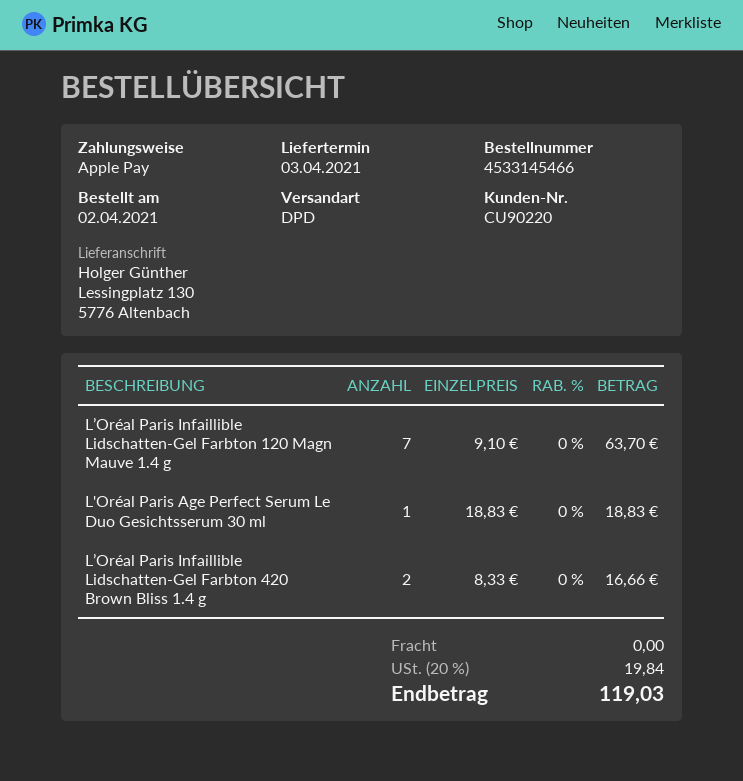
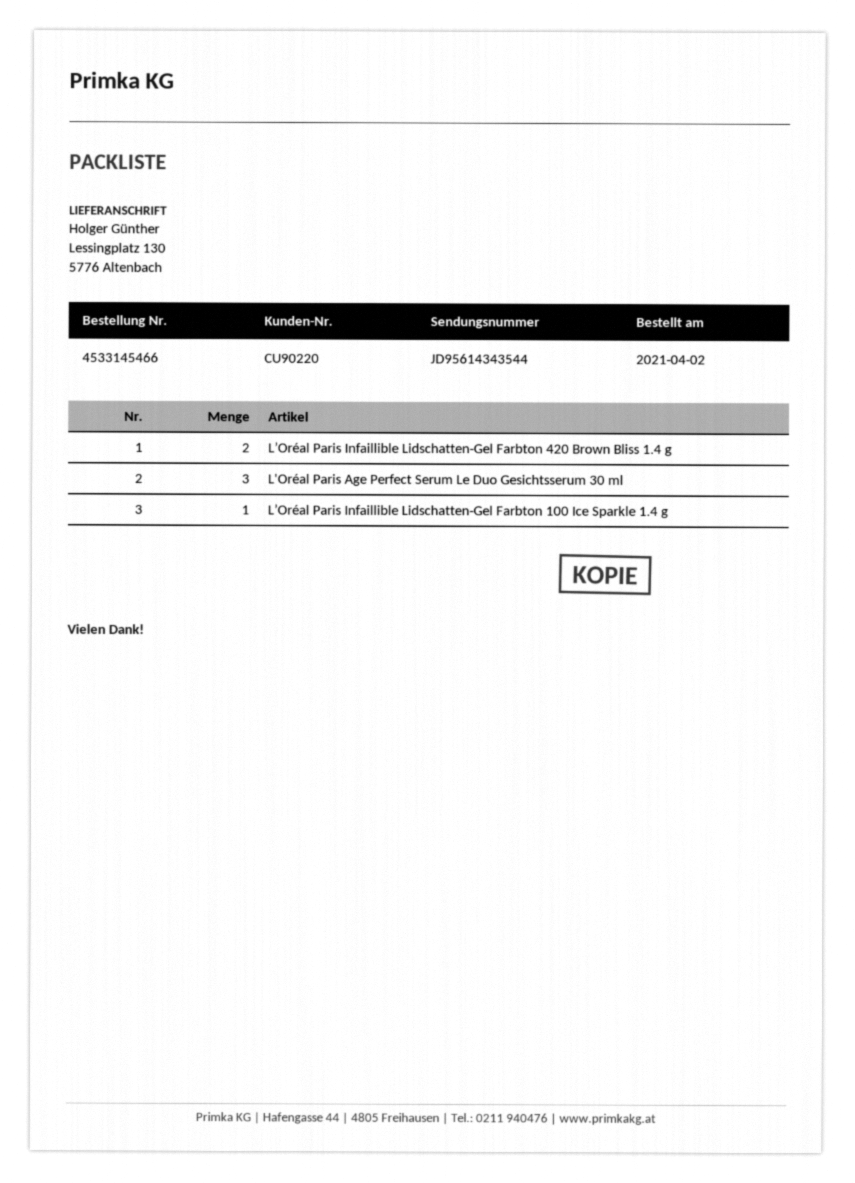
L’Oréal Paris Infaillible Lidschatten-Gel Farbton 120 Magn Mauve 1.4 g: 7 -> none
L'Oréal Paris Age Perfect Serum Le Duo Gesichtsserum 30 ml: 1 -> 3
L’Oréal Paris Infaillible Lidschatten-Gel Farbton 100 Ice Sparkle 1.4 g: none -> 1

